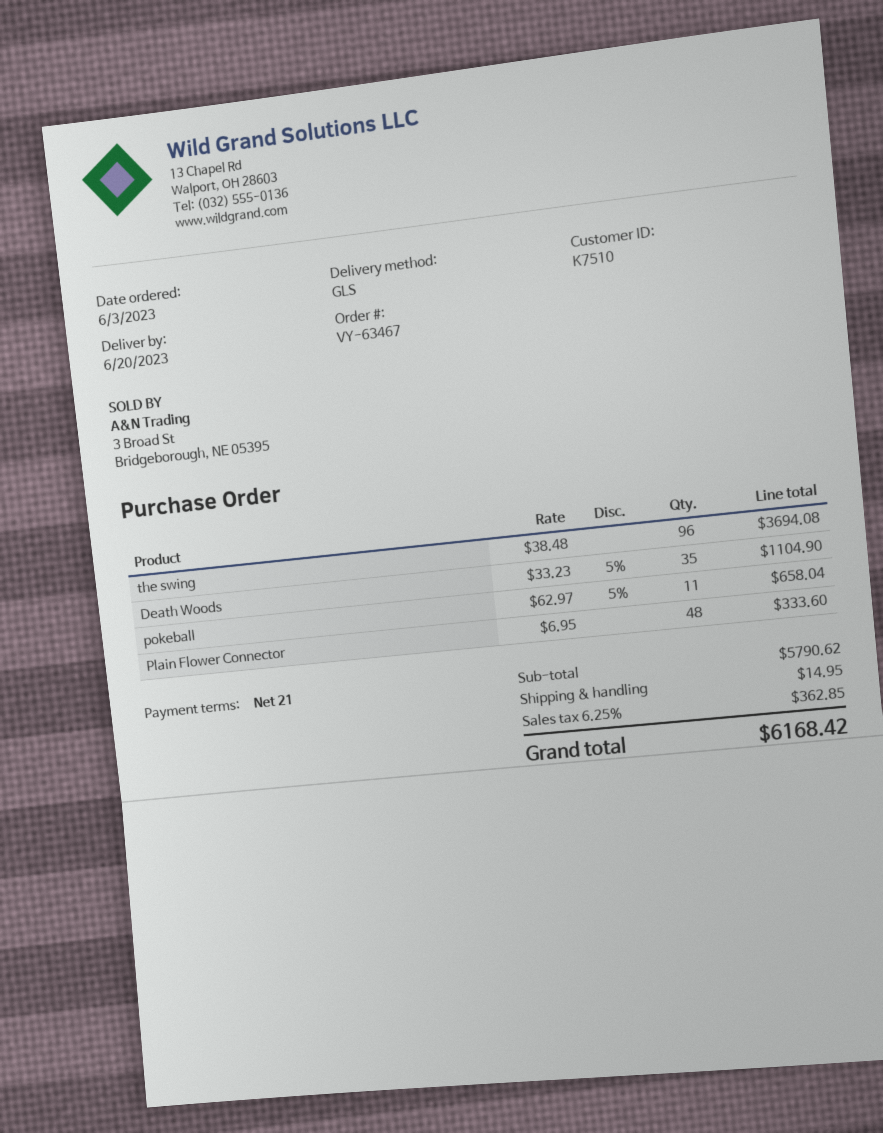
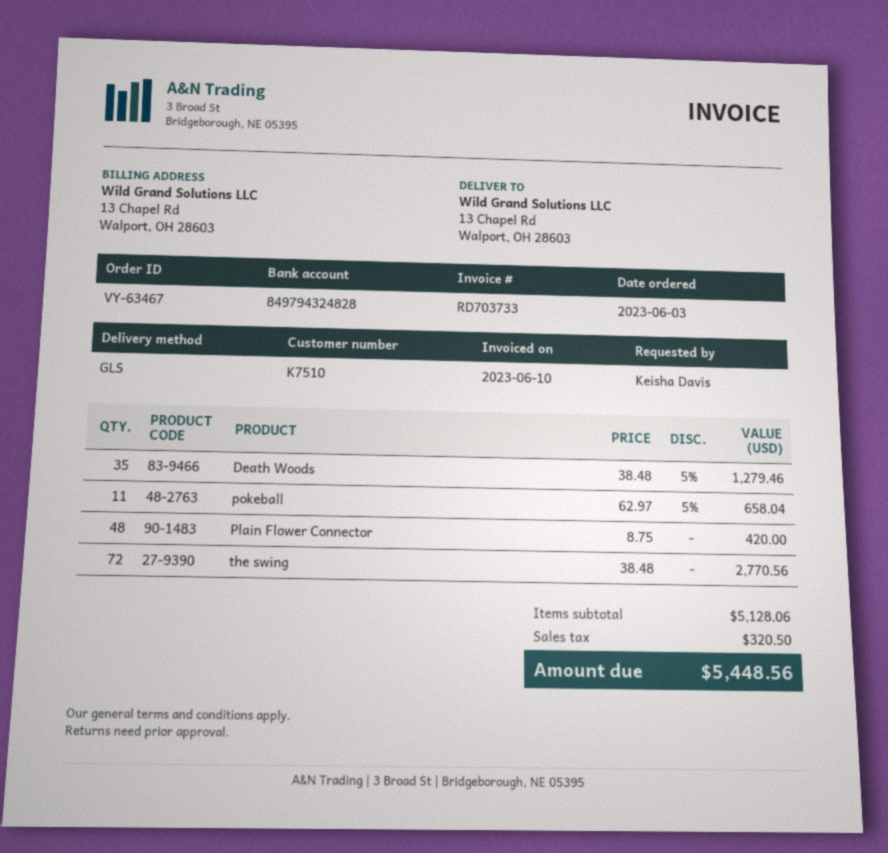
the swing: 96 x 38.48 = 3694.08 -> 72 x 38.48 = 2770.56
Death Woods: 35 x 33.23 - 5% = 1104.90 -> 35 x 38.48 - 5% = 1279.46
Plain Flower Connector: 48 x 6.95 = 333.60 -> 48 x 8.75 = 420.00
subtotal: 5790.62 -> 5128.06
shipping: 14.95 -> none
tax: 362.85 -> 320.50
total: 6168.42 -> 5448.56

